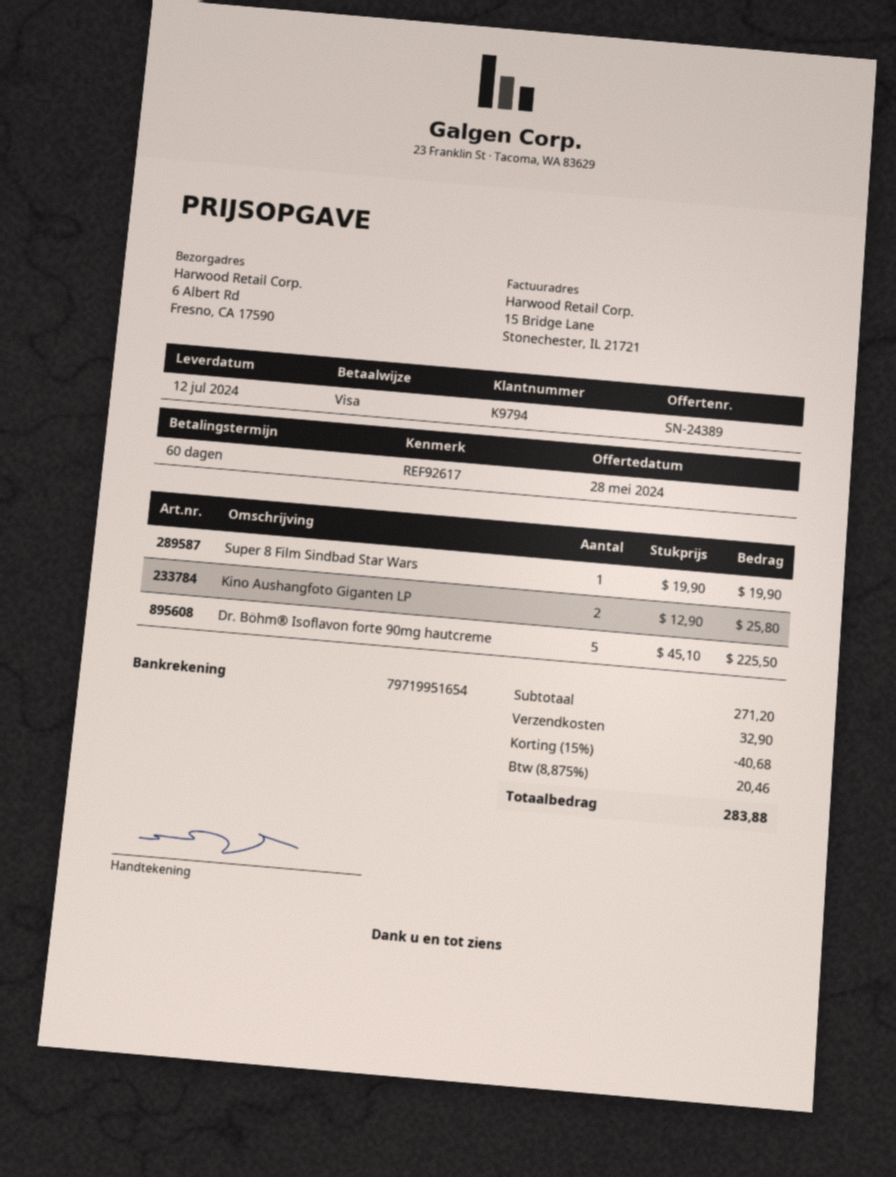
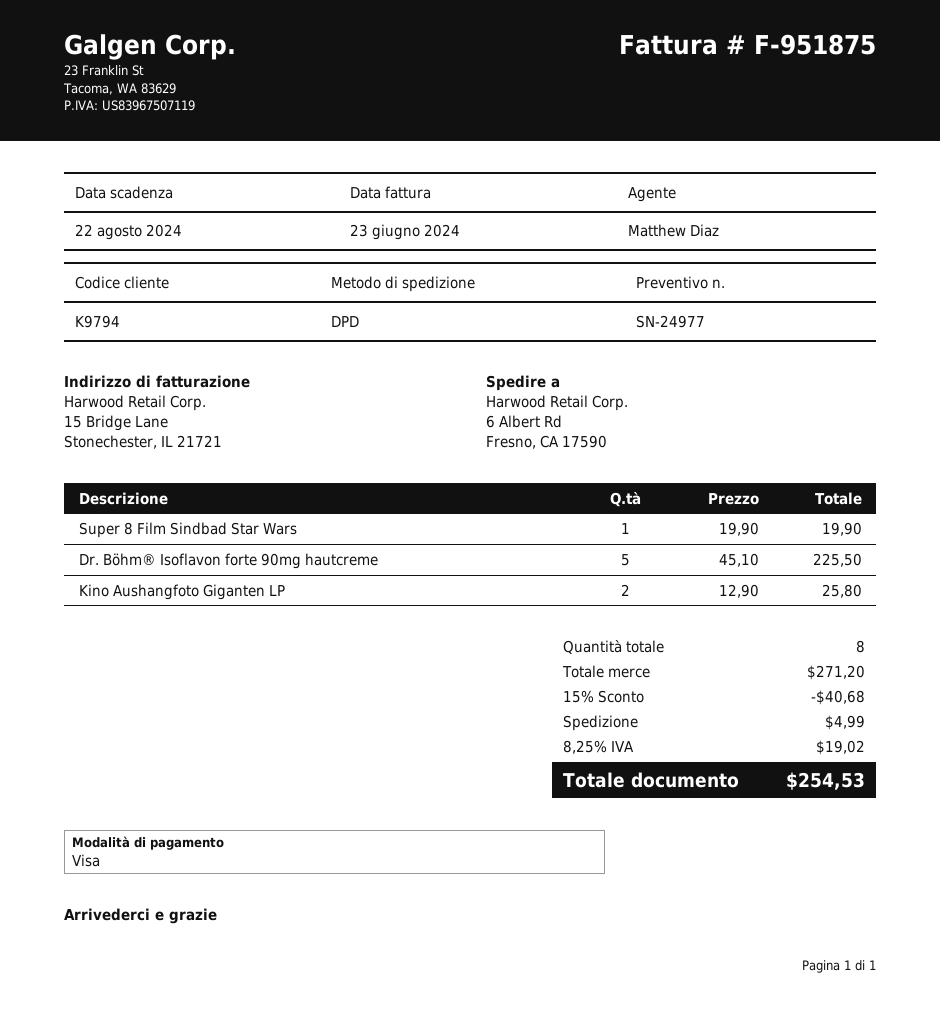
quote number: SN-24389 -> SN-24977
shipping: 32.90 -> 4.99
tax: 8.875% = 20.46 -> 8.25% = 19.02
total: 283.88 -> 254.53

